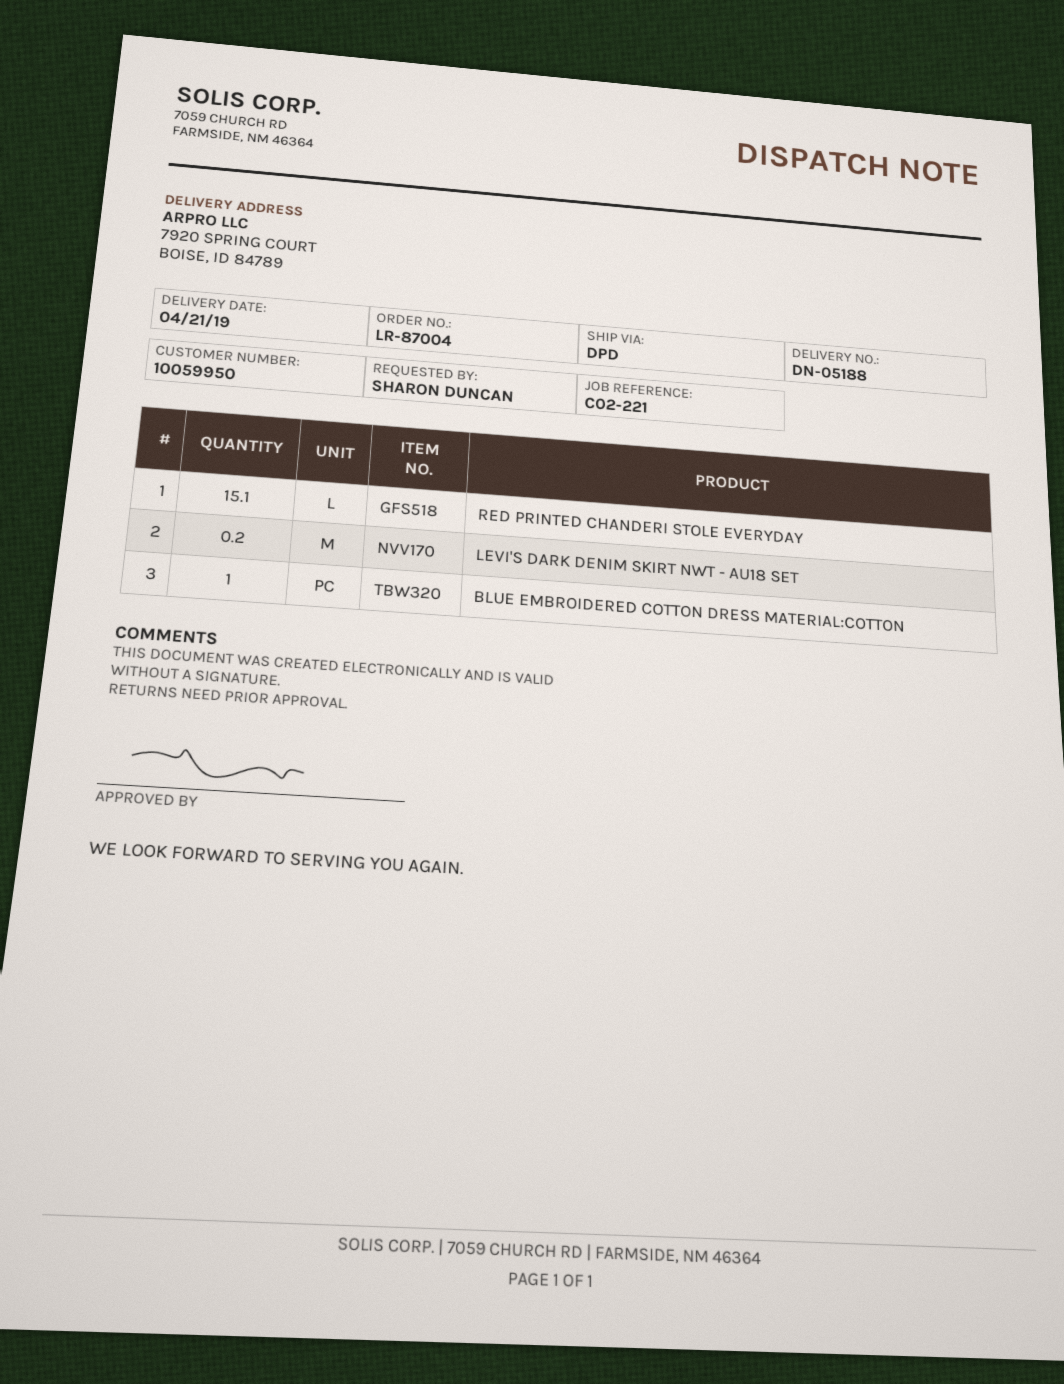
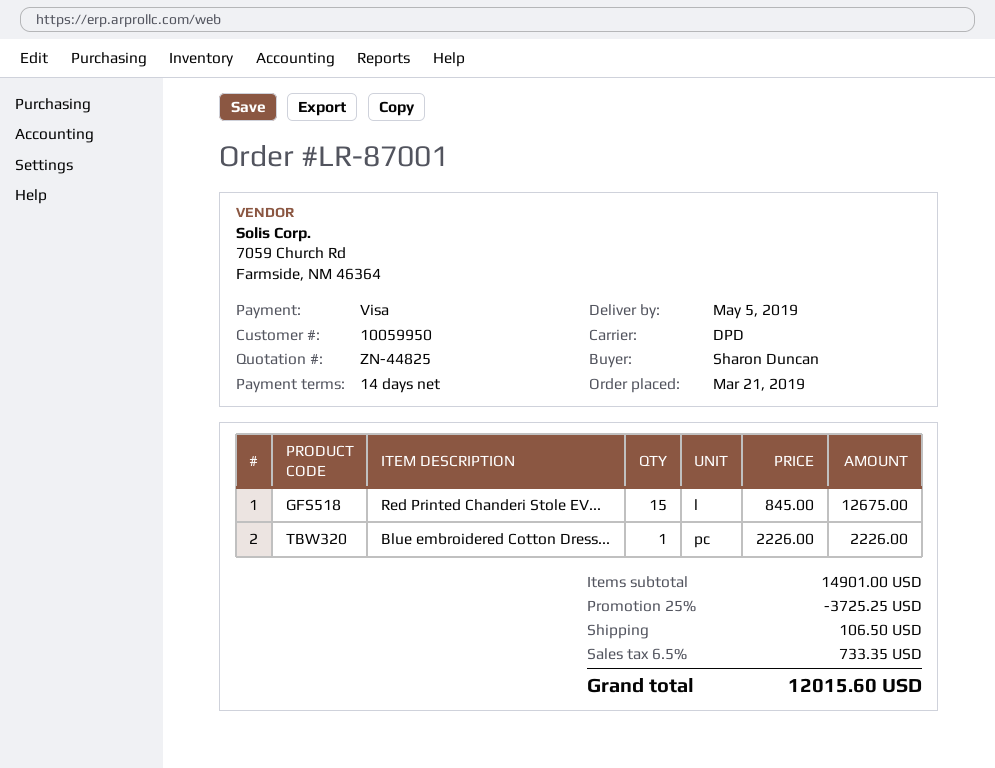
order number: LR-87004 -> LR-87001
delivery date: 2019-04-21 -> 2019-05-05
RED PRINTED CHANDERI STOLE EVERYDAY: 15.1 -> 15
LEVI'S DARK DENIM SKIRT NWT - AU18 SET: 0.2 -> none

